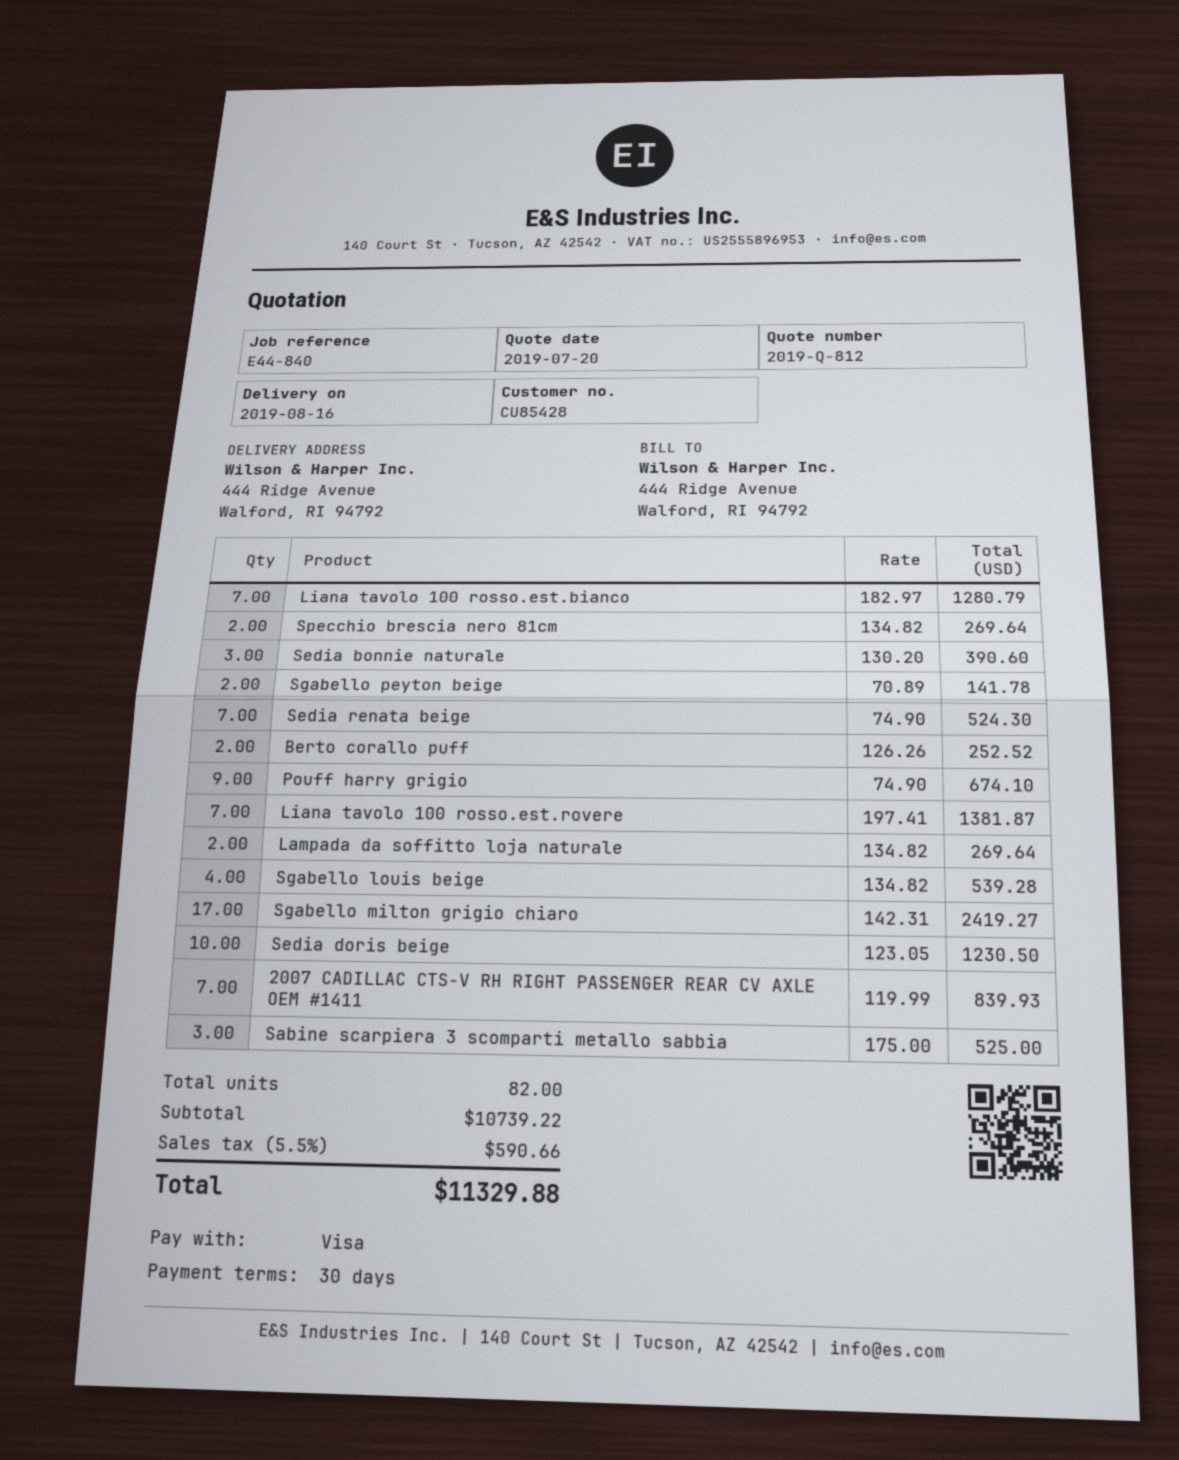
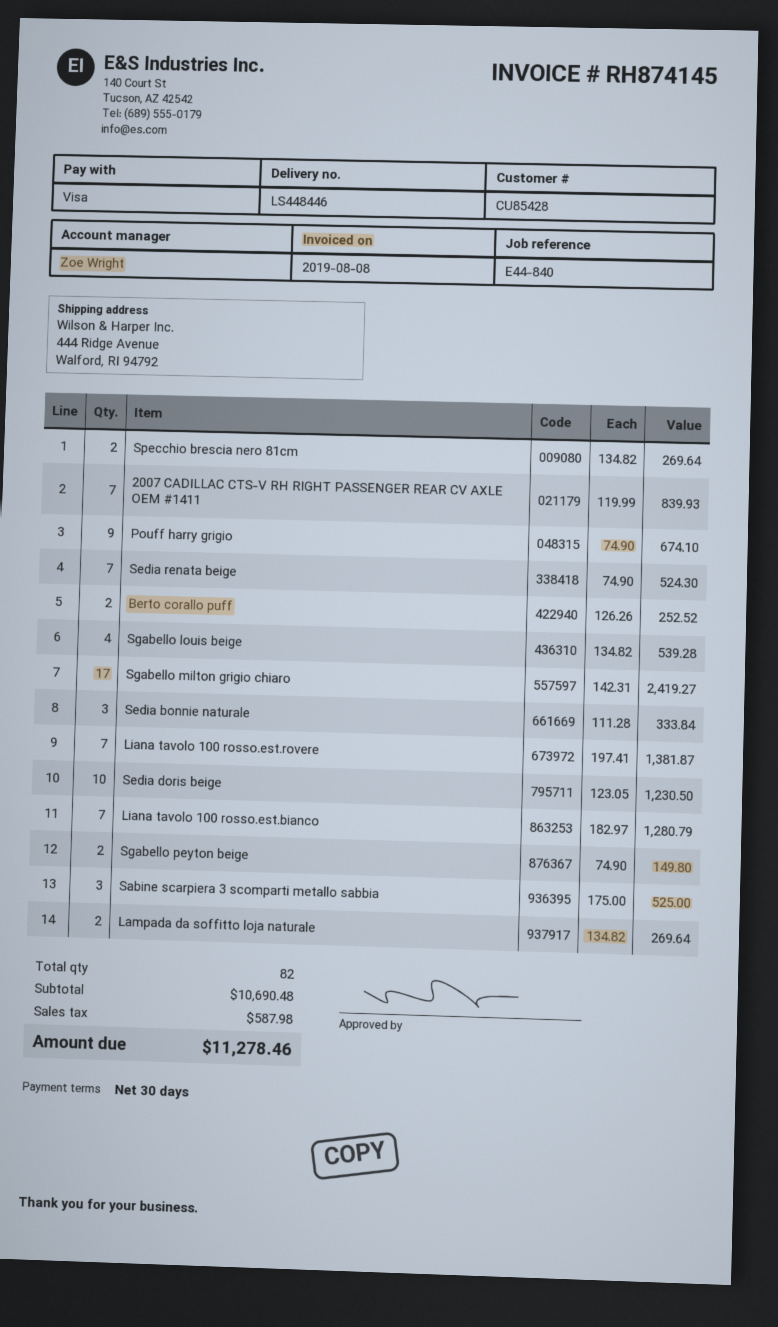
Sedia bonnie naturale: 3 x 130.20 = 390.60 -> 3 x 111.28 = 333.84
Sgabello peyton beige: 2 x 70.89 = 141.78 -> 2 x 74.90 = 149.80
subtotal: 10739.22 -> 10690.48
tax: 590.66 -> 587.98
total: 11329.88 -> 11278.46

